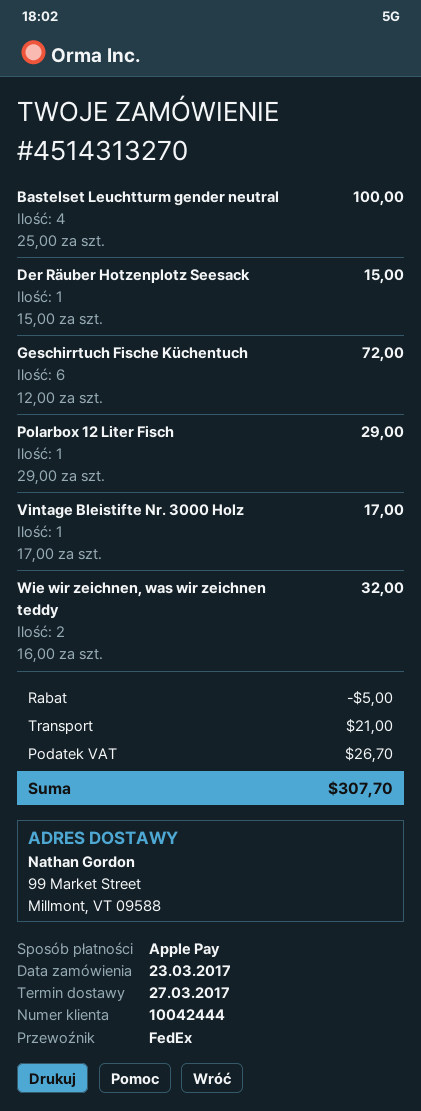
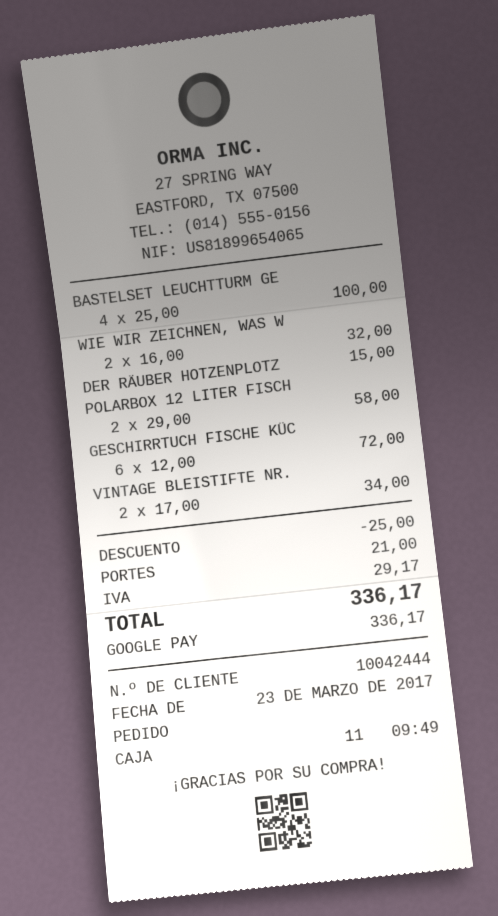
payment method: Apple Pay -> Google Pay
Polarbox 12 Liter Fisch: 1 x 29.00 = 29.00 -> 2 x 29.00 = 58.00
Vintage Bleistifte Nr. 3000 Holz: 1 x 17.00 = 17.00 -> 2 x 17.00 = 34.00
discount: 5.00 -> 25.00
tax: 26.70 -> 29.17
total: 307.70 -> 336.17

